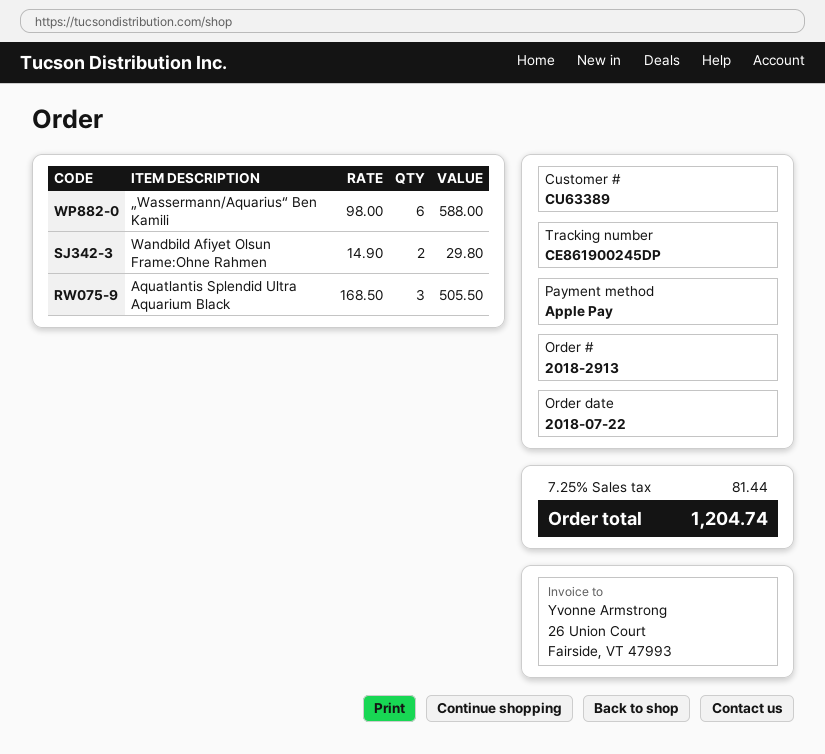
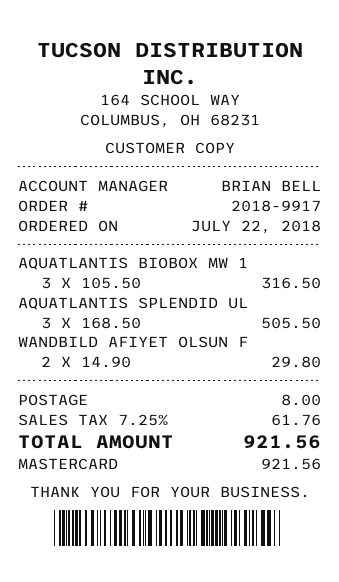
order number: 2018-2913 -> 2018-9917
payment method: Apple Pay -> Mastercard
„Wassermann/Aquarius“ Ben Kamili: 6 x 98.00 = 588.00 -> none
AQUATLANTIS BIOBOX MW 1: none -> 3 x 105.50 = 316.50
shipping: none -> 8.00
tax: 7.25% = 81.44 -> 7.25% = 61.76
total: 1204.74 -> 921.56

